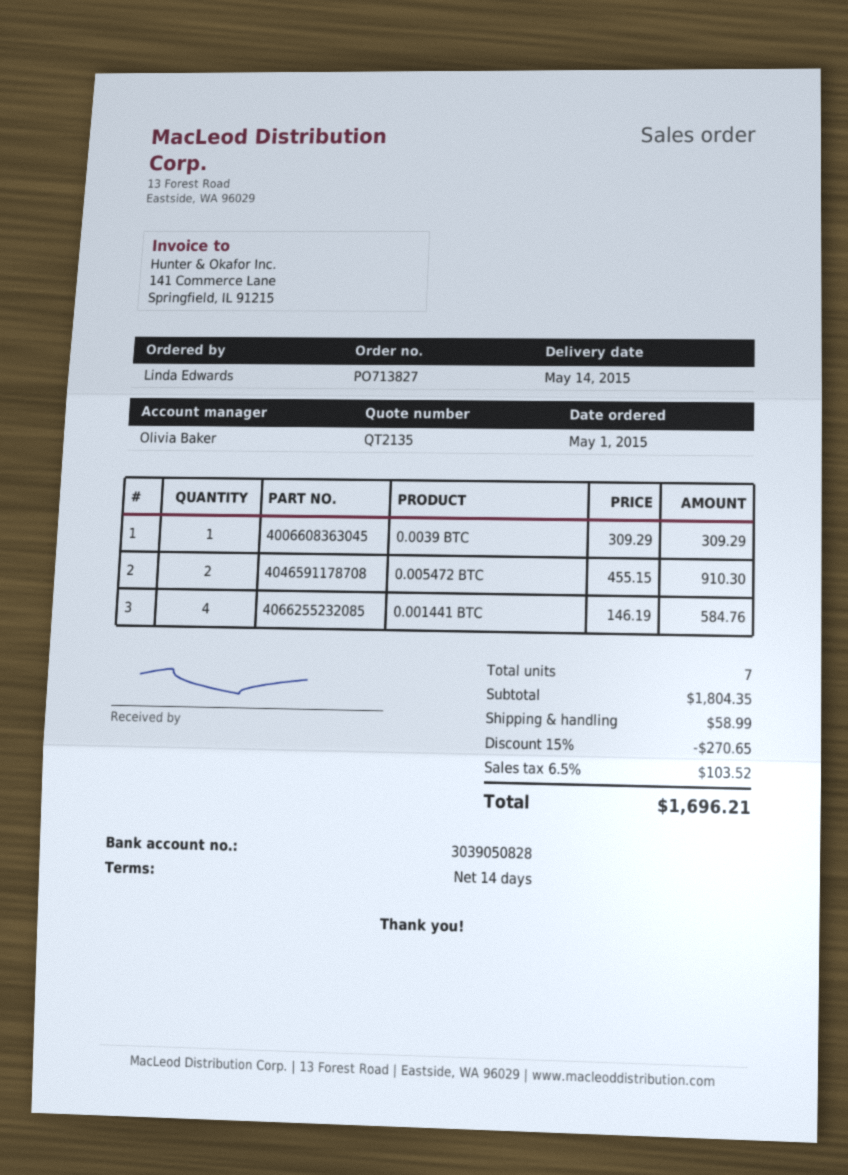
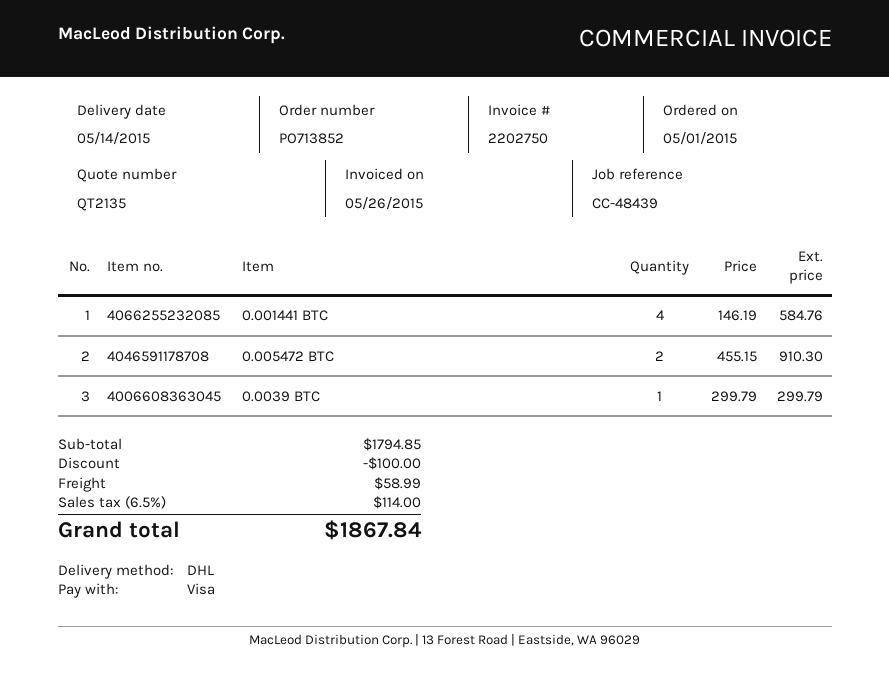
order number: PO713827 -> PO713852
0.0039 BTC: 1 x 309.29 = 309.29 -> 1 x 299.79 = 299.79
subtotal: 1804.35 -> 1794.85
discount: 270.65 -> 100.00
tax: 6.5% = 103.52 -> 6.5% = 114.00
total: 1696.21 -> 1867.84

